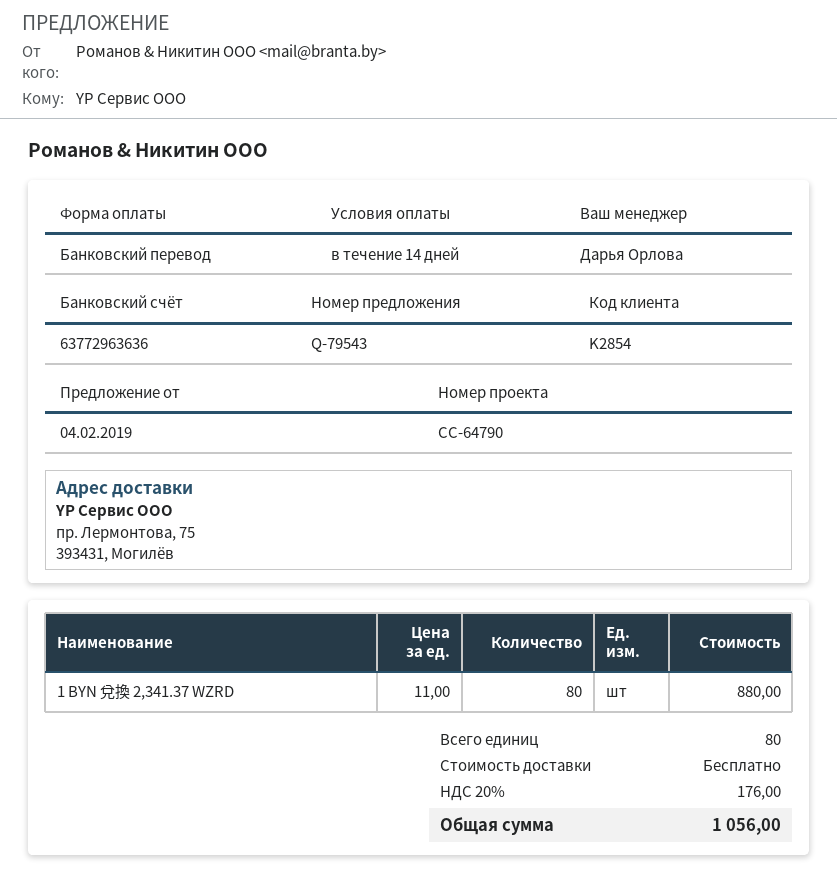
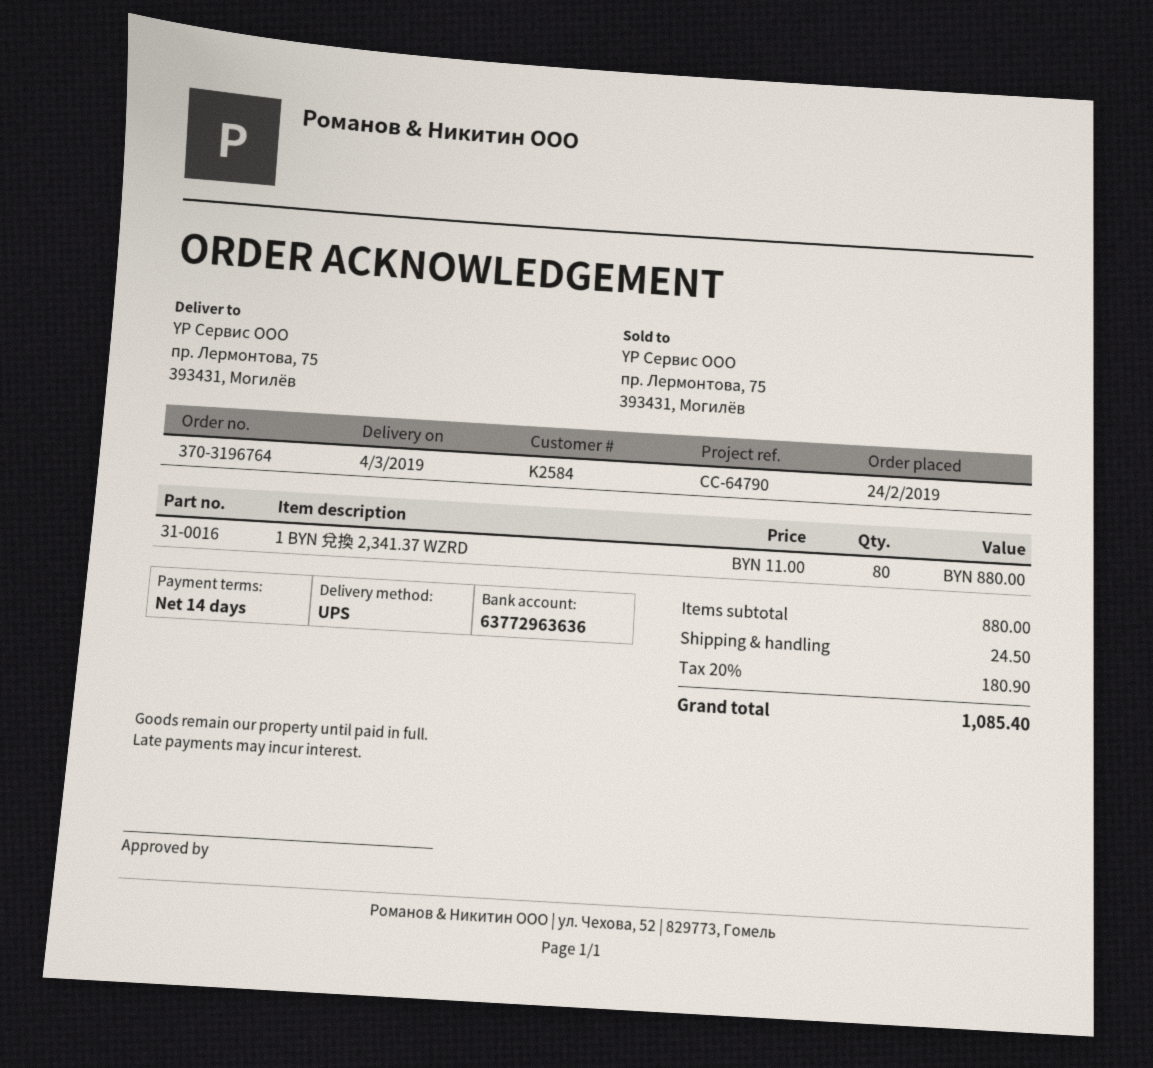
customer number: K2854 -> K2584
shipping: 0.00 -> 24.50
tax: 20% = 176.00 -> 20% = 180.90
total: 1056.00 -> 1085.40

